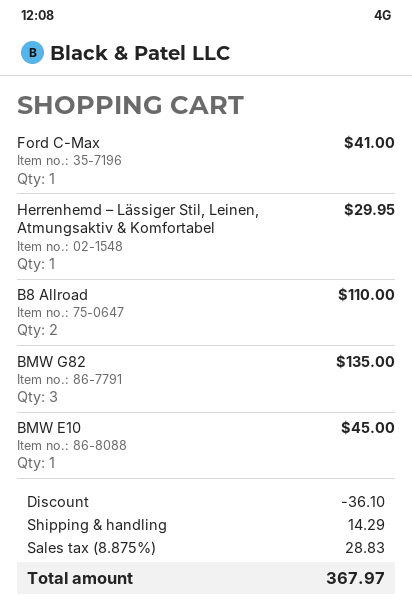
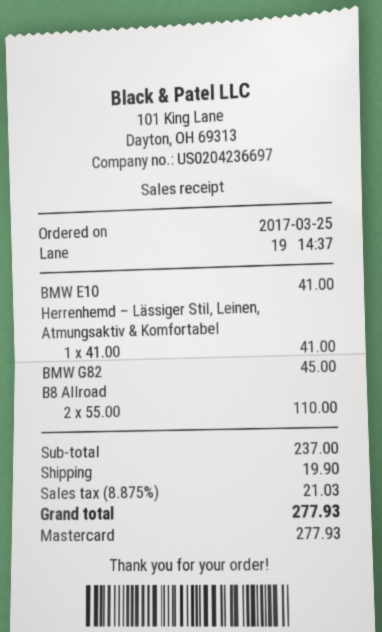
Ford C-Max: 1 for 41.00 -> none
Herrenhemd – Lässiger Stil, Leinen, Atmungsaktiv & Komfortabel: 1 for 29.95 -> 1 for 41.00
BMW G82: 3 for 135.00 -> 1 for 45.00
BMW E10: 1 for 45.00 -> 1 for 41.00
discount: 36.10 -> none
shipping: 14.29 -> 19.90
tax: 8.875% = 28.83 -> 8.875% = 21.03
total: 367.97 -> 277.93

